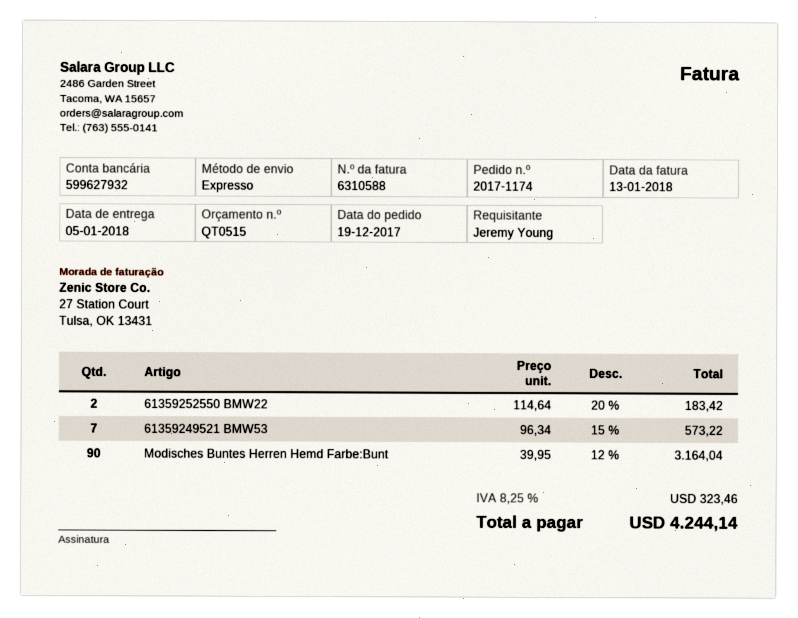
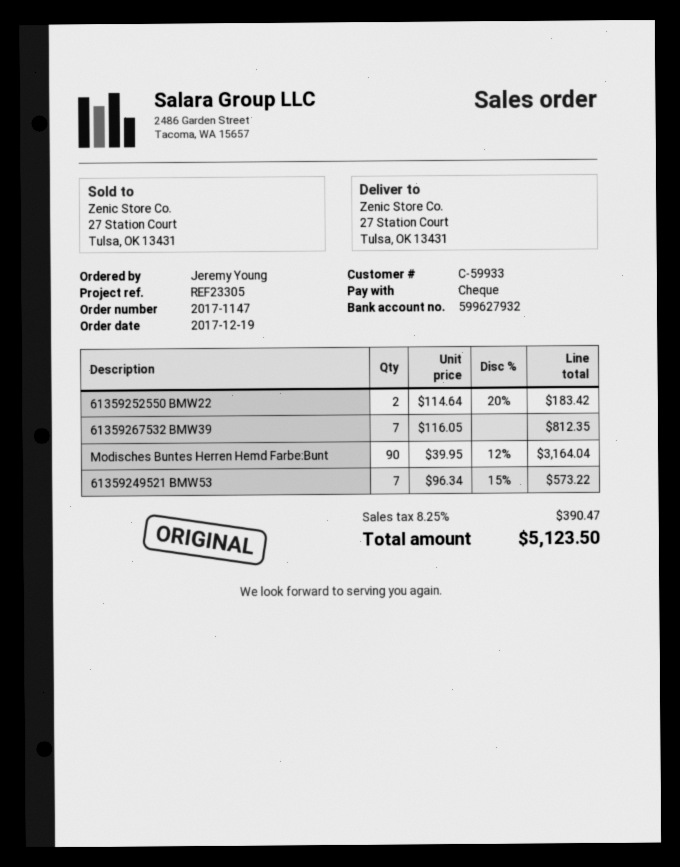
order number: 2017-1174 -> 2017-1147
61359267532 BMW39: none -> 7 x 116.05 = 812.35
tax: 8.25% = 323.46 -> 8.25% = 390.47
total: 4244.14 -> 5123.50

